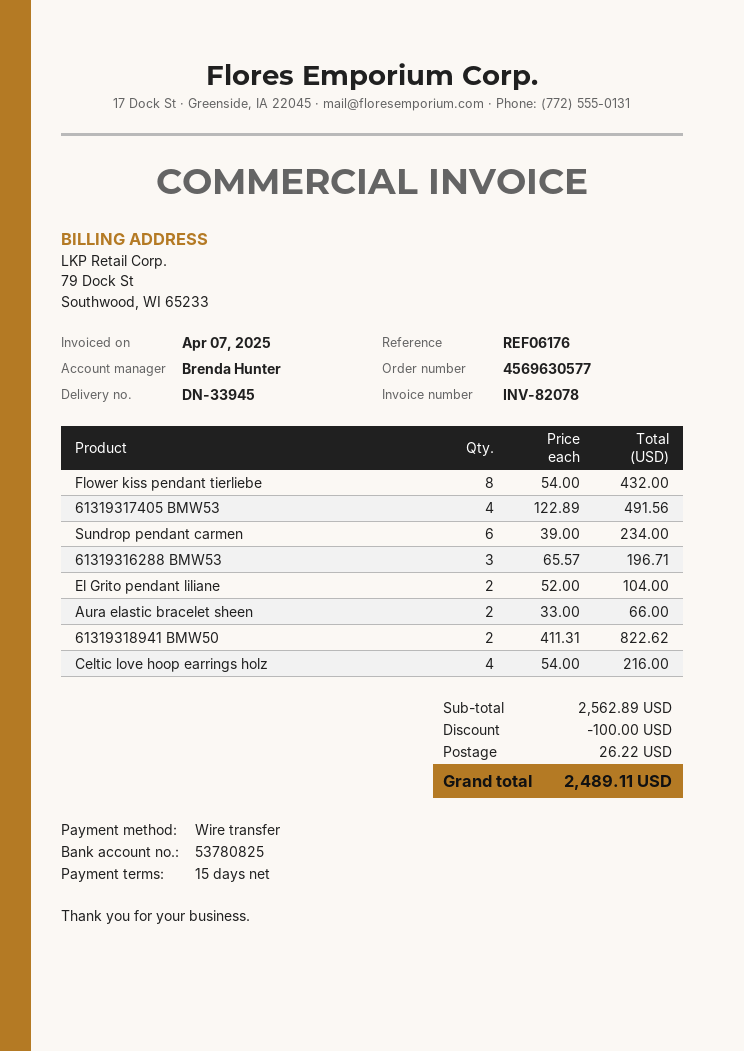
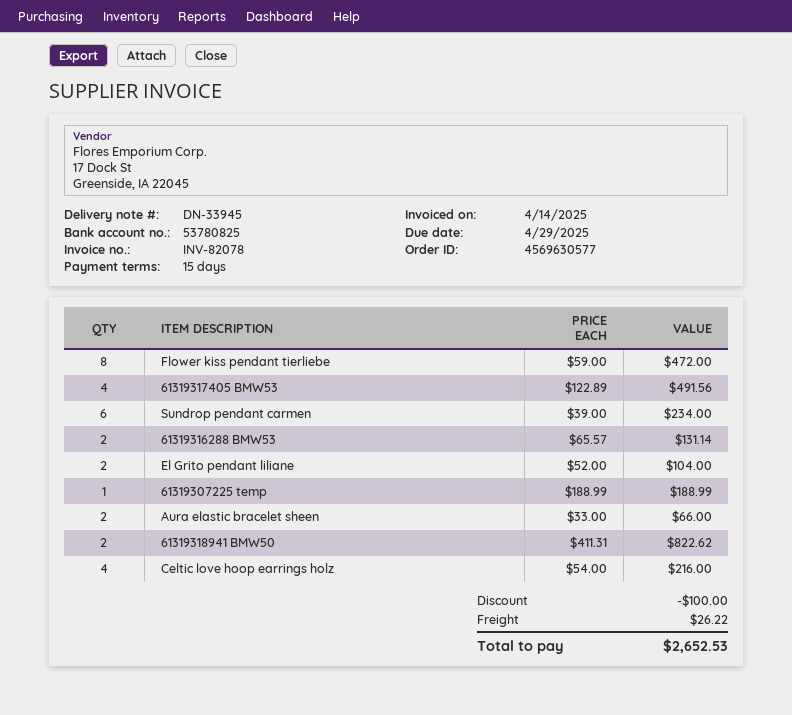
invoice date: 2025-04-07 -> 2025-04-14
Flower kiss pendant tierliebe: 8 x 54.00 = 432.00 -> 8 x 59.00 = 472.00
61319316288 BMW53: 3 x 65.57 = 196.71 -> 2 x 65.57 = 131.14
61319307225 temp: none -> 1 x 188.99 = 188.99
total: 2489.11 -> 2652.53

